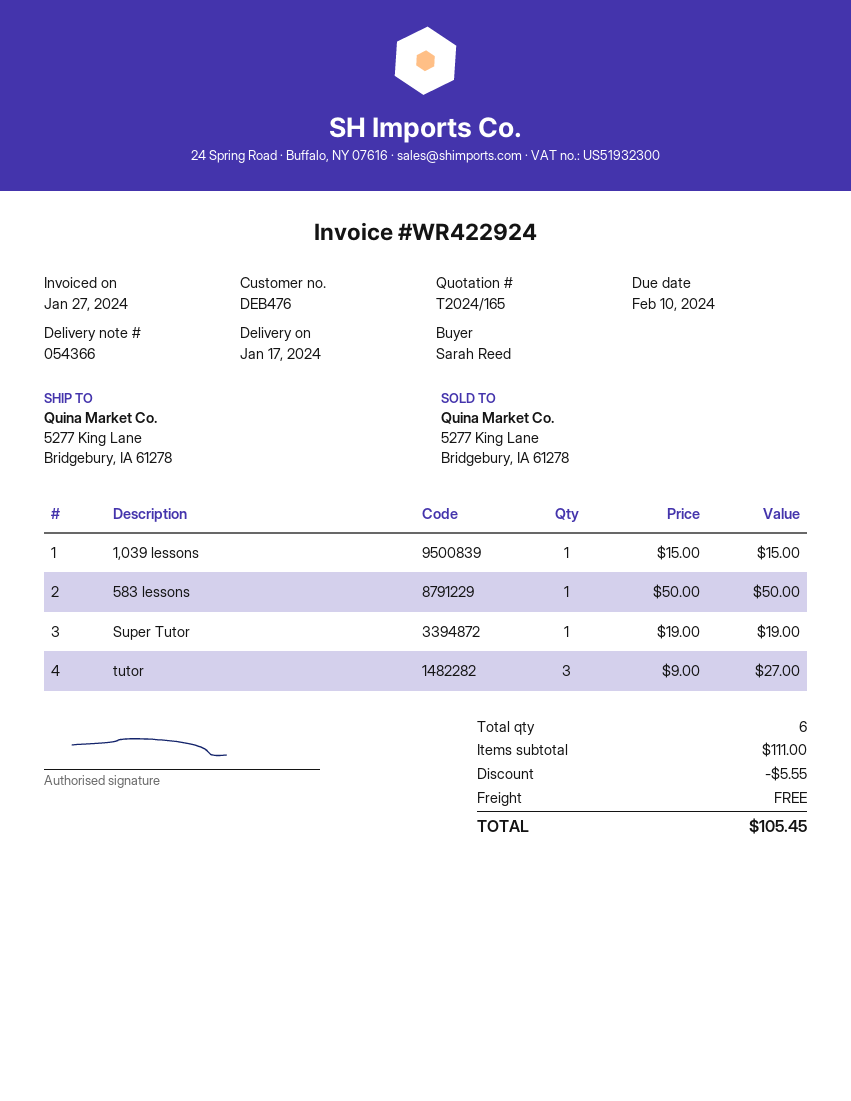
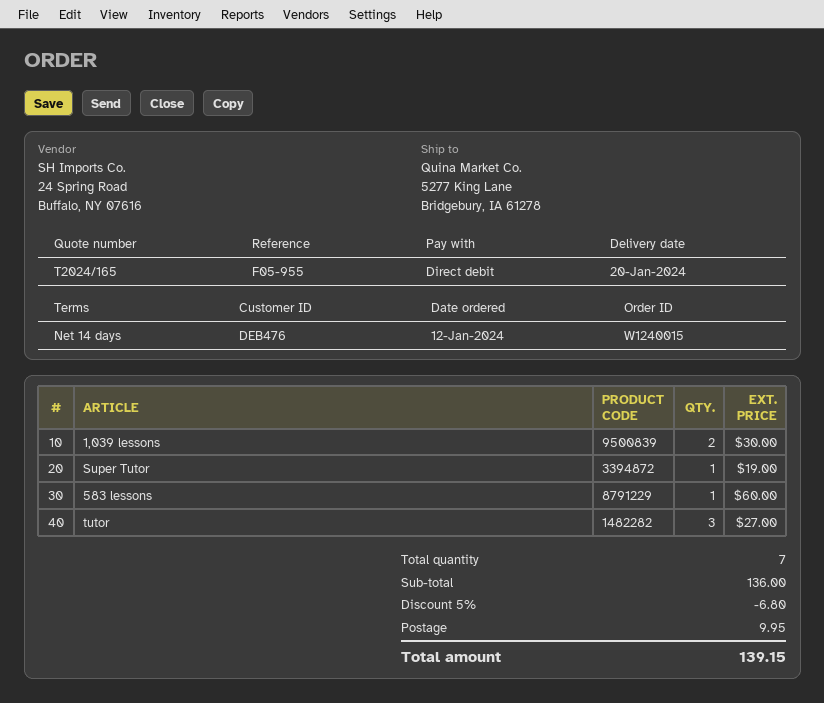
delivery date: 2024-01-17 -> 2024-01-20
1,039 lessons: 1 for 15.00 -> 2 for 30.00
583 lessons: 1 for 50.00 -> 1 for 60.00
total quantity: 6 -> 7
subtotal: 111.00 -> 136.00
discount: 5.55 -> 6.80
shipping: 0.00 -> 9.95
total: 105.45 -> 139.15

